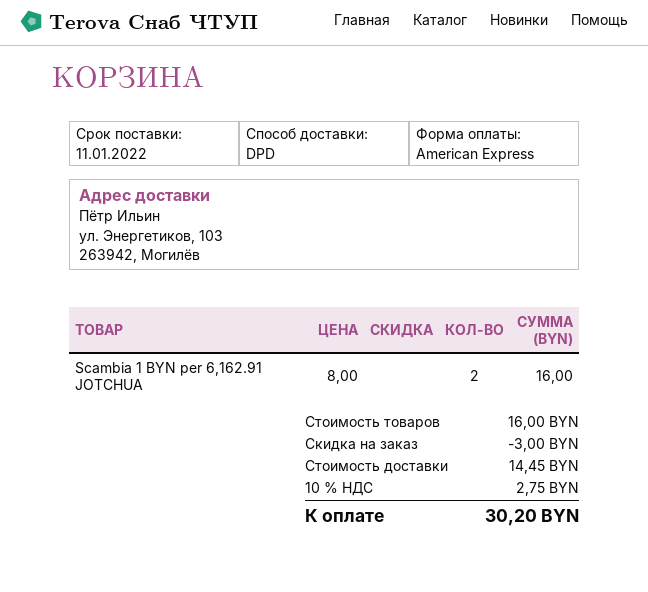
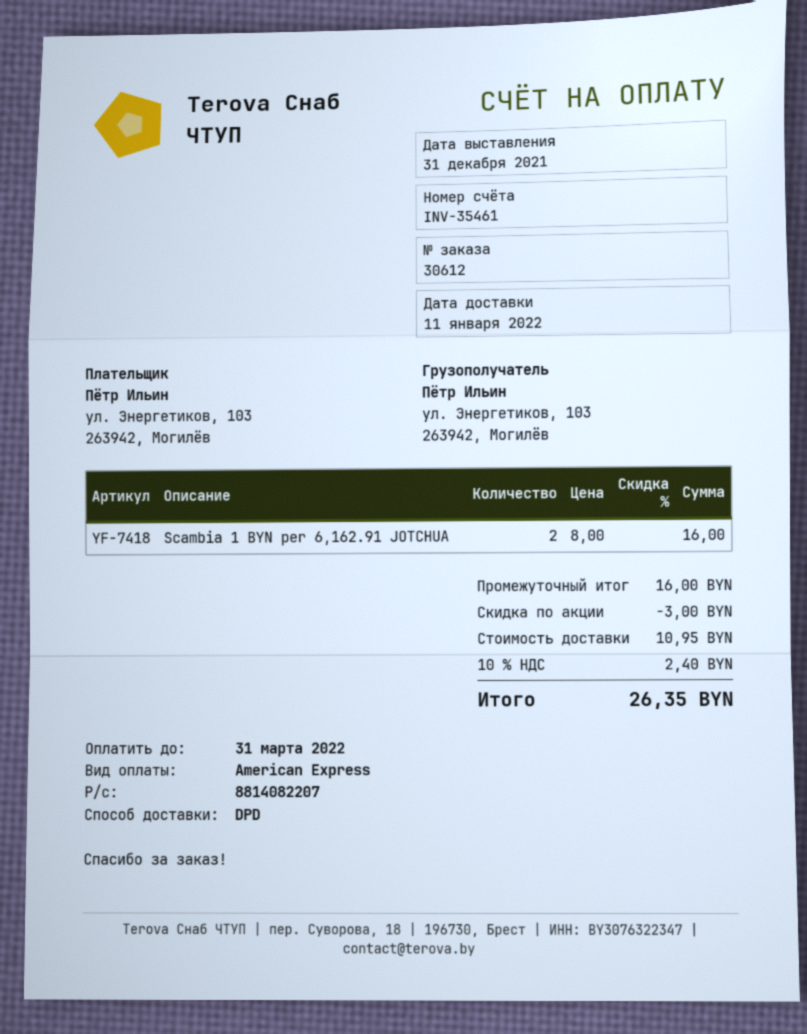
shipping: 14.45 -> 10.95
tax: 10% = 2.75 -> 10% = 2.40
total: 30.20 -> 26.35

